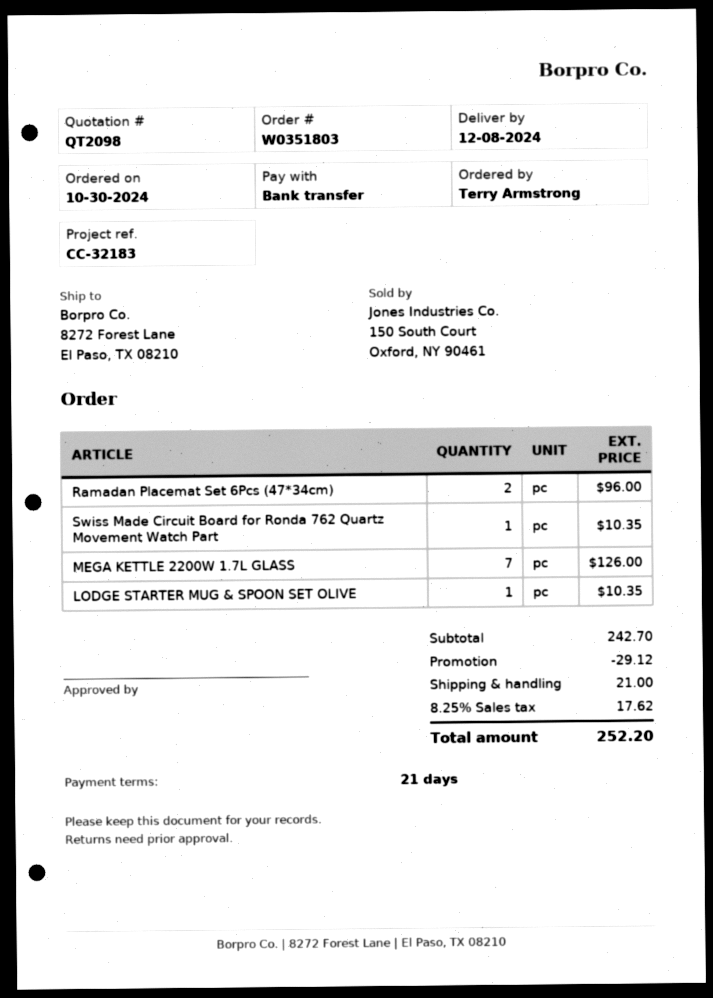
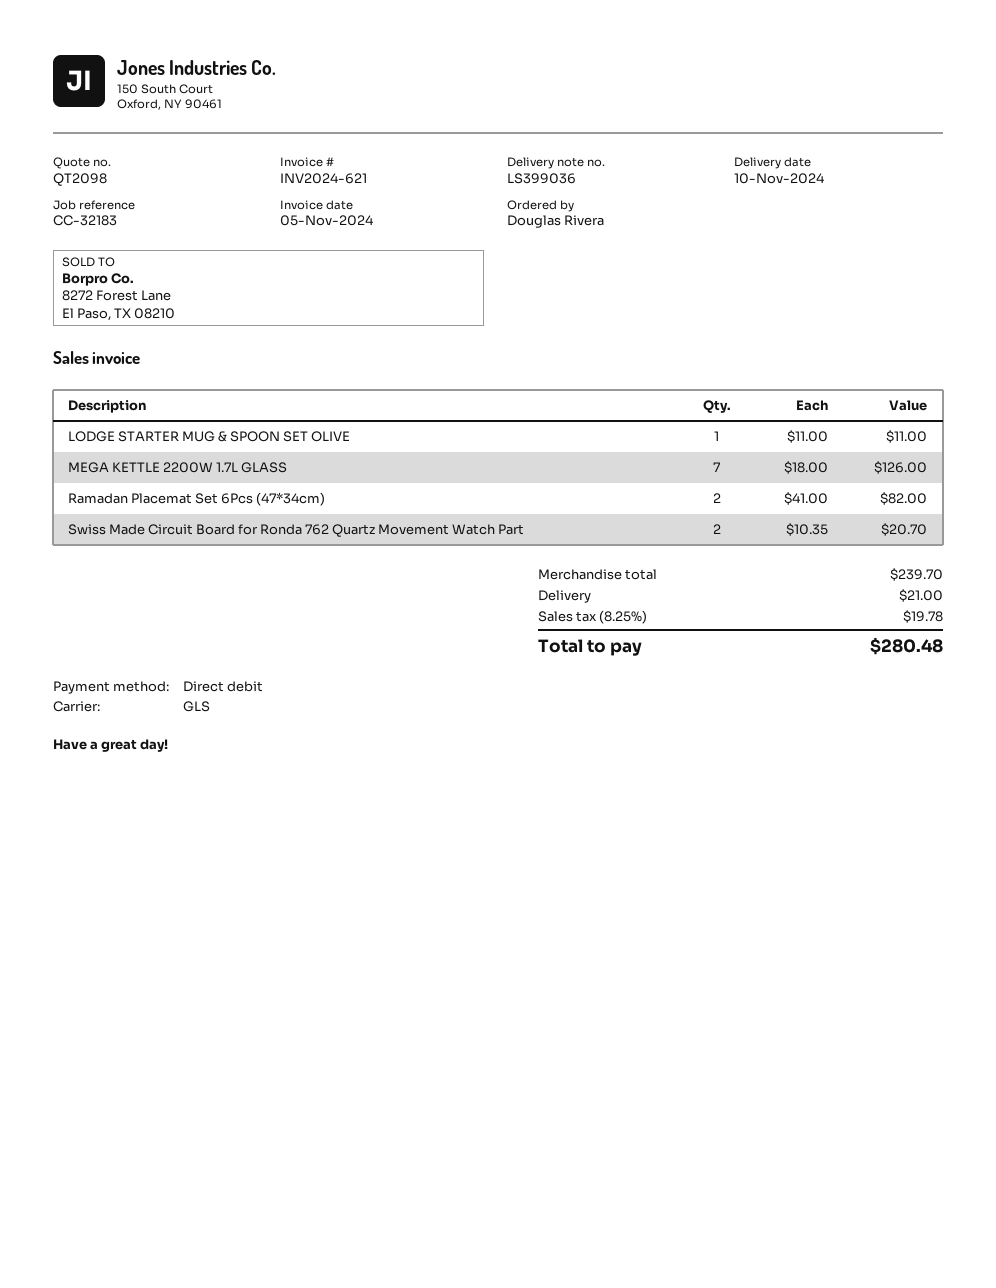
delivery date: 2024-12-08 -> 2024-11-10
ordered by: Terry Armstrong -> Douglas Rivera
payment method: bank transfer -> direct debit
Ramadan Placemat Set 6Pcs (47*34cm): 2 for 96.00 -> 2 for 82.00
Swiss Made Circuit Board for Ronda 762 Quartz Movement Watch Part: 1 for 10.35 -> 2 for 20.70
LODGE STARTER MUG & SPOON SET OLIVE: 1 for 10.35 -> 1 for 11.00
subtotal: 242.70 -> 239.70
discount: 29.12 -> none
tax: 8.25% = 17.62 -> 8.25% = 19.78
total: 252.20 -> 280.48

